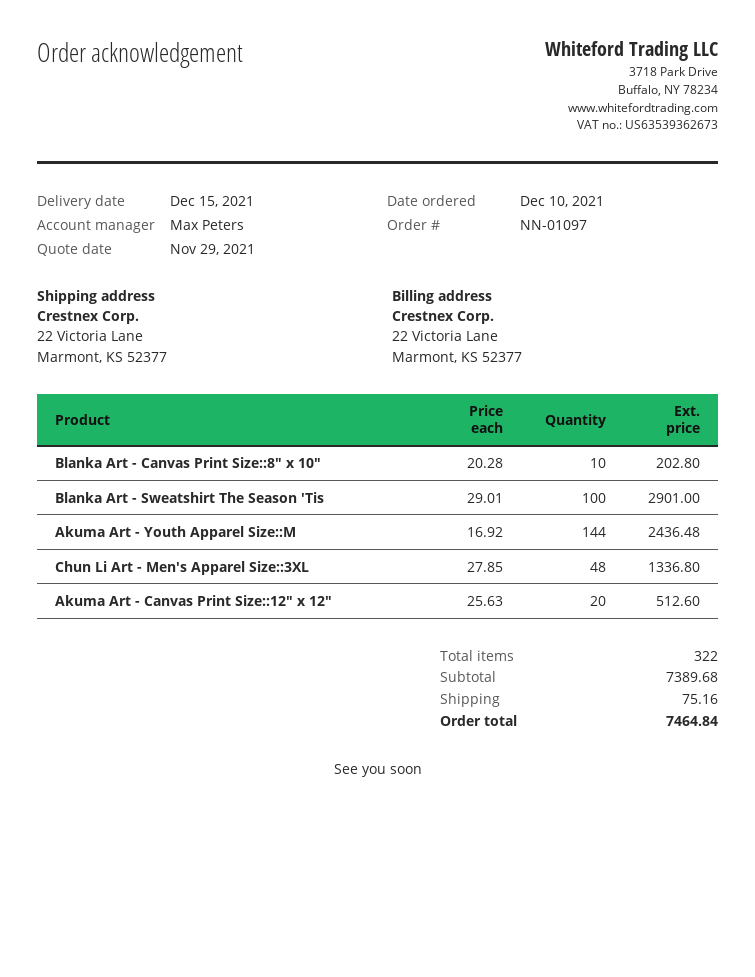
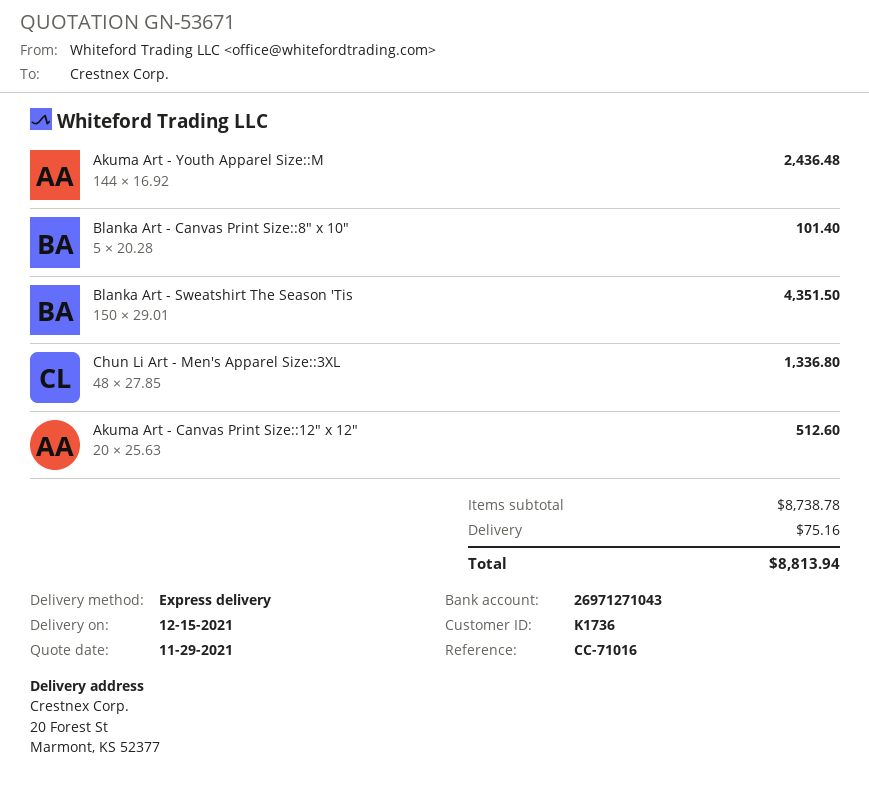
ship to: 22 Victoria Lane, Marmont, KS 52377 -> 20 Forest St, Marmont, KS 52377
Blanka Art - Canvas Print Size::8" x 10": 10 x 20.28 = 202.80 -> 5 x 20.28 = 101.40
Blanka Art - Sweatshirt The Season 'Tis: 100 x 29.01 = 2901.00 -> 150 x 29.01 = 4351.50
subtotal: 7389.68 -> 8738.78
total: 7464.84 -> 8813.94

